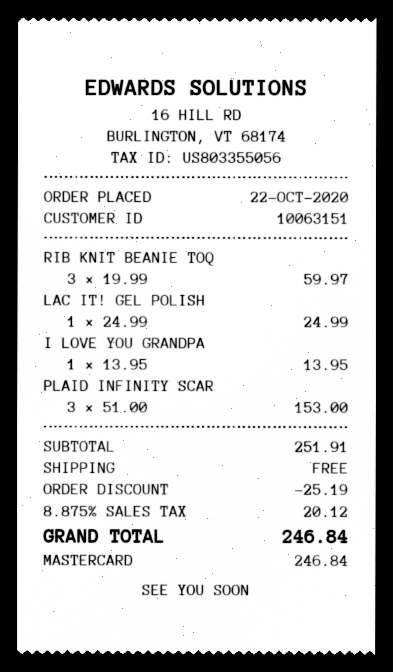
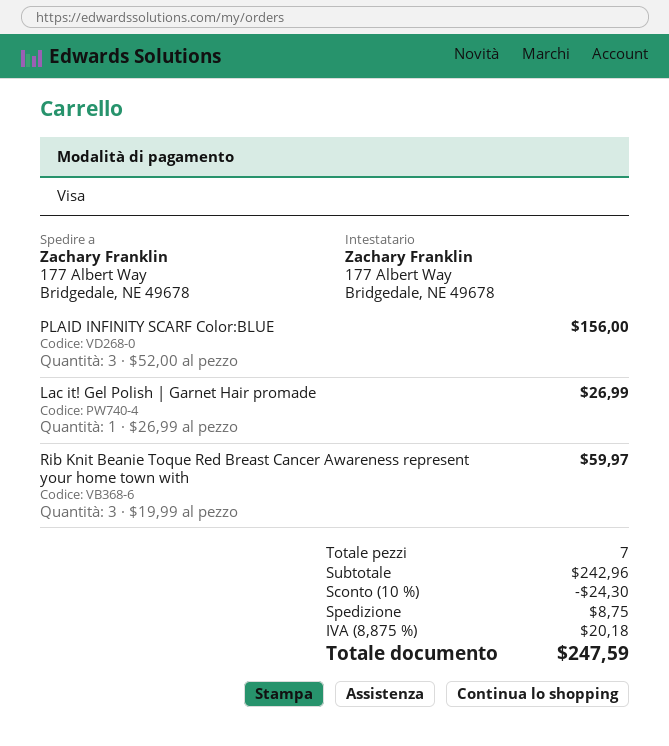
payment method: Mastercard -> Visa
LAC IT! GEL POLISH: 1 x 24.99 = 24.99 -> 1 x 26.99 = 26.99
I LOVE YOU GRANDPA: 1 x 13.95 = 13.95 -> none
PLAID INFINITY SCAR: 3 x 51.00 = 153.00 -> 3 x 52.00 = 156.00
subtotal: 251.91 -> 242.96
discount: 25.19 -> 24.30
shipping: 0.00 -> 8.75
tax: 8.875% = 20.12 -> 8.875% = 20.18
total: 246.84 -> 247.59

